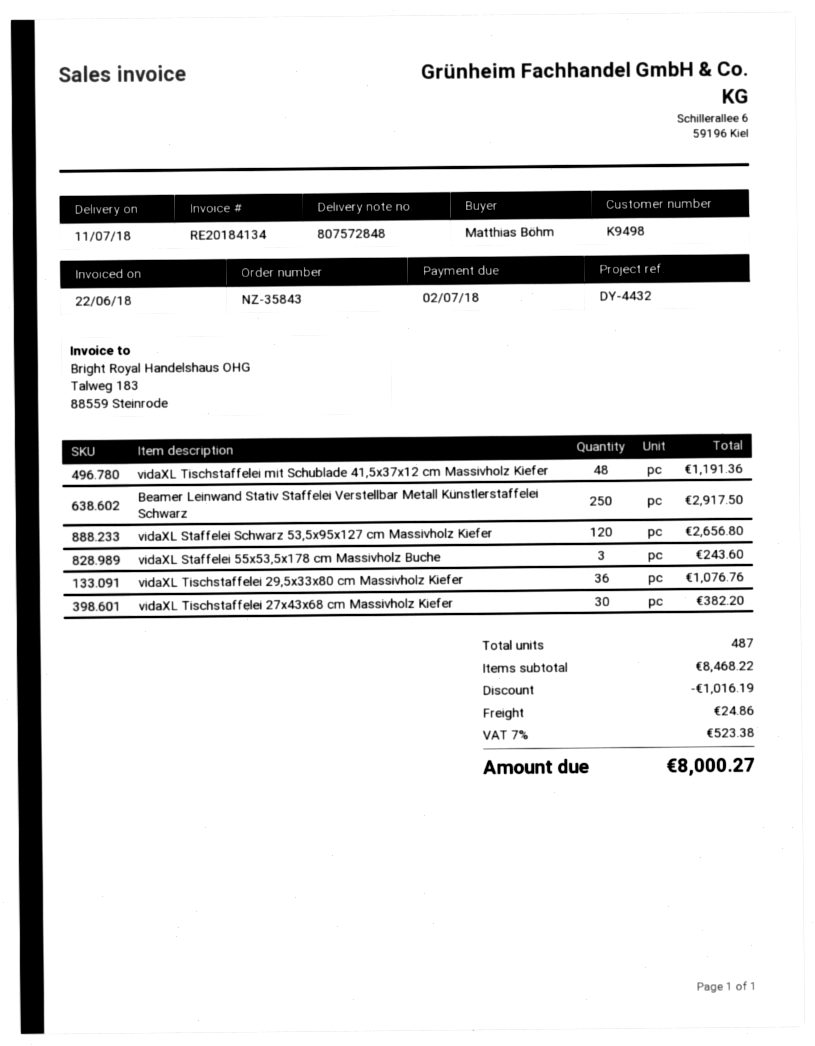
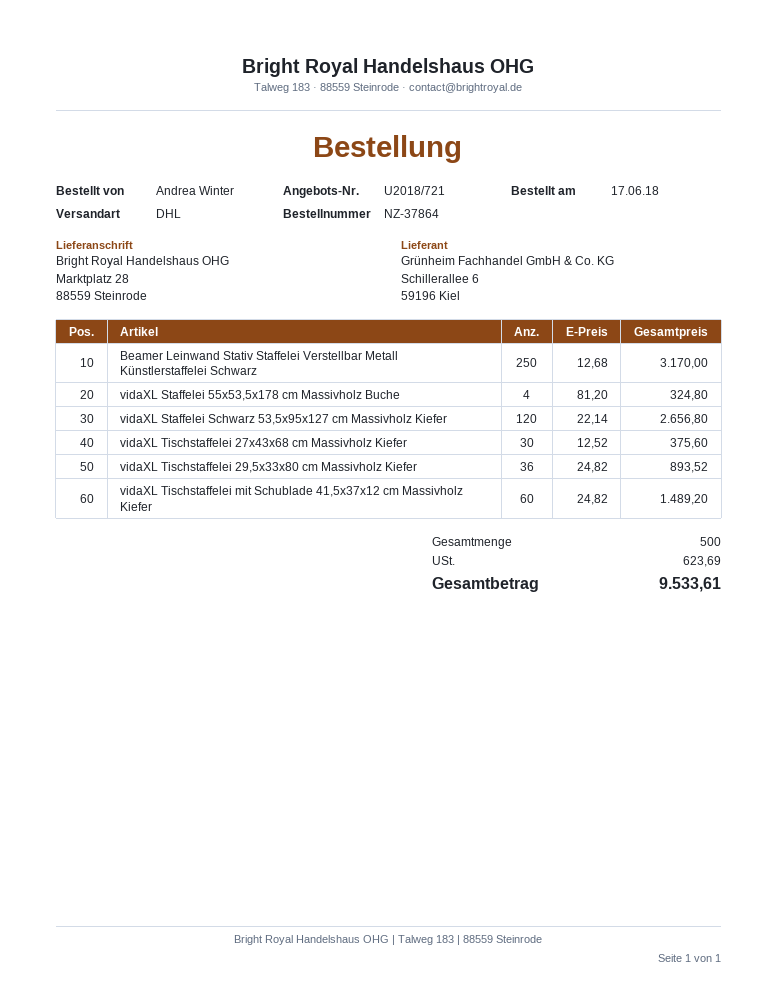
order number: NZ-35843 -> NZ-37864
ordered by: Matthias Böhm -> Andrea Winter
vidaXL Tischstaffelei mit Schublade 41,5x37x12 cm Massivholz Kiefer: 48 for 1191.36 -> 60 for 1489.20
Beamer Leinwand Stativ Staffelei Verstellbar Metall Künstlerstaffelei Schwarz: 250 for 2917.50 -> 250 for 3170.00
vidaXL Staffelei 55x53,5x178 cm Massivholz Buche: 3 for 243.60 -> 4 for 324.80
vidaXL Tischstaffelei 29,5x33x80 cm Massivholz Kiefer: 36 for 1076.76 -> 36 for 893.52
vidaXL Tischstaffelei 27x43x68 cm Massivholz Kiefer: 30 for 382.20 -> 30 for 375.60
total quantity: 487 -> 500
discount: 1016.19 -> none
shipping: 24.86 -> none
tax: 523.38 -> 623.69
total: 8000.27 -> 9533.61

